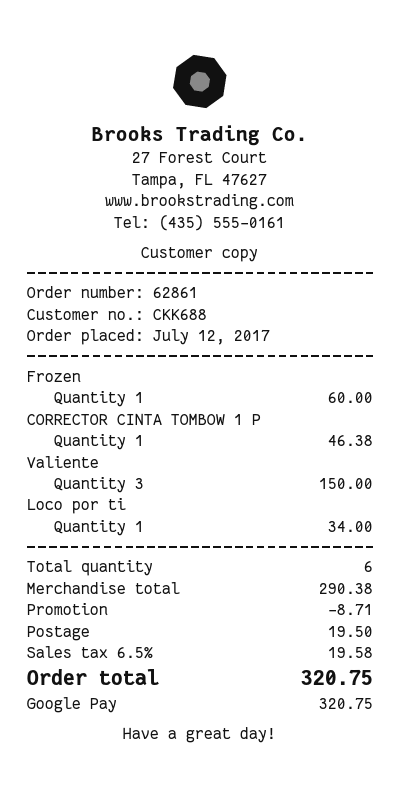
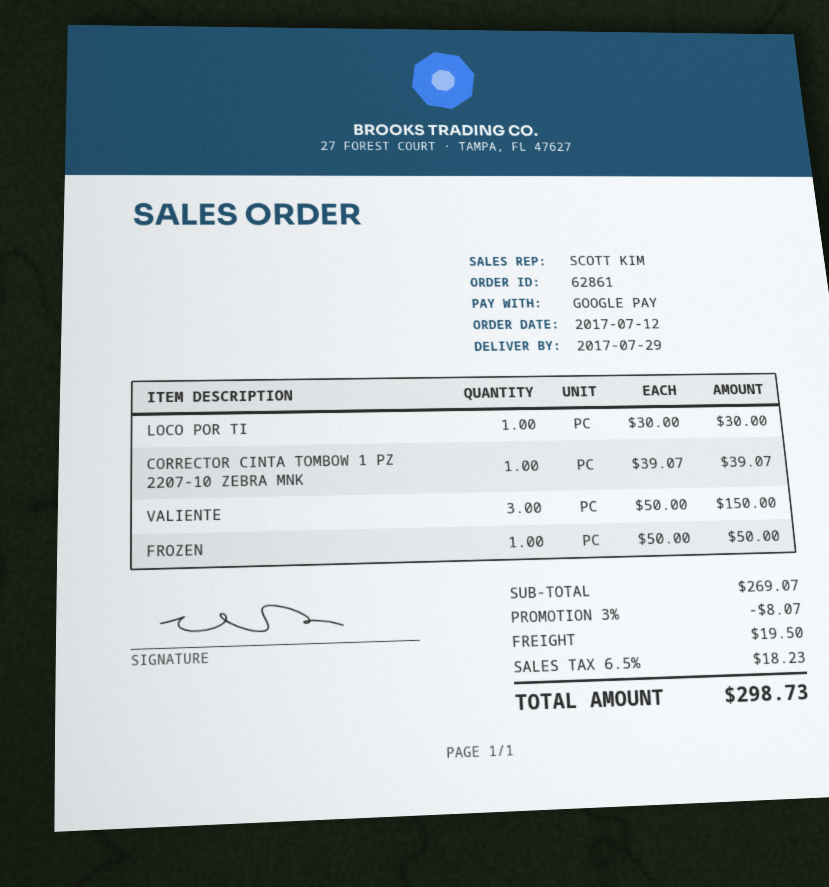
Frozen: 1 for 60.00 -> 1 for 50.00
CORRECTOR CINTA TOMBOW 1 P: 1 for 46.38 -> 1 for 39.07
Loco por ti: 1 for 34.00 -> 1 for 30.00
subtotal: 290.38 -> 269.07
discount: 8.71 -> 8.07
tax: 6.5% = 19.58 -> 6.5% = 18.23
total: 320.75 -> 298.73

